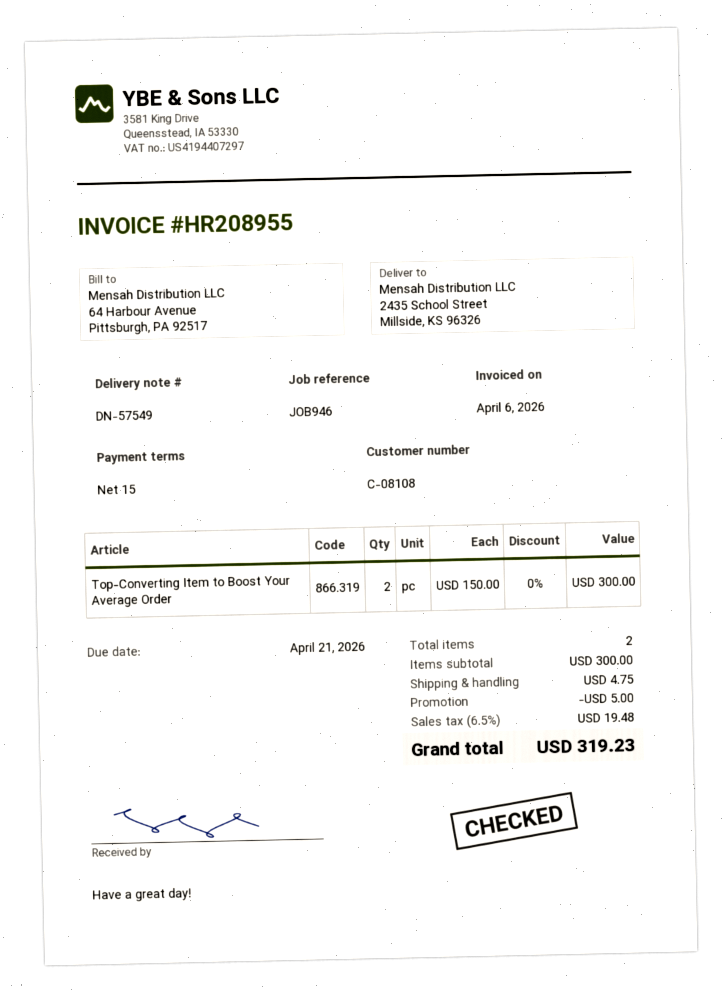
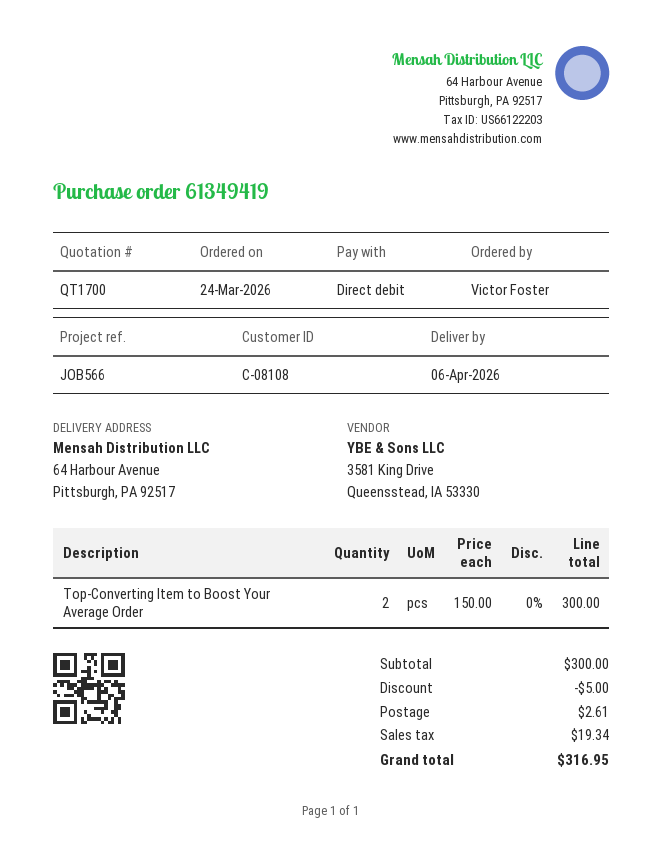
reference: JOB946 -> JOB566
ship to: 2435 School Street, Millside, KS 96326 -> 64 Harbour Avenue, Pittsburgh, PA 92517
shipping: 4.75 -> 2.61
tax: 19.48 -> 19.34
total: 319.23 -> 316.95

